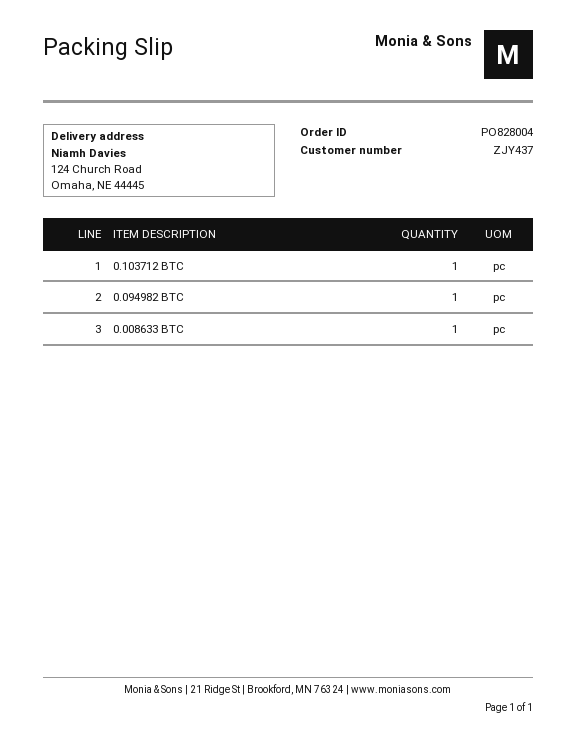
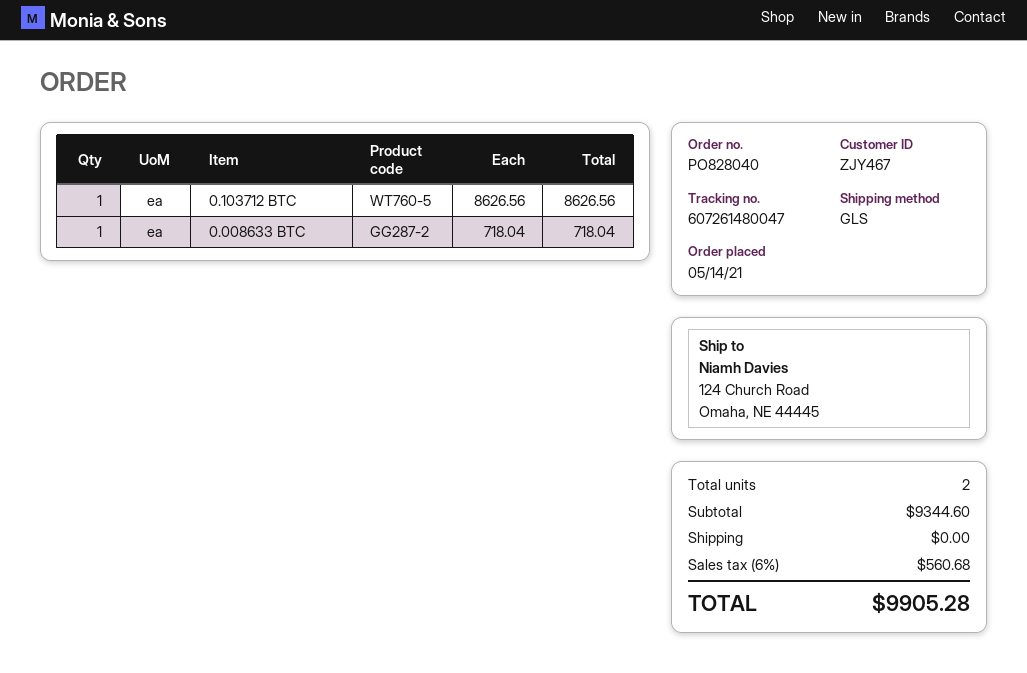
order number: PO828004 -> PO828040
customer number: ZJY437 -> ZJY467
0.094982 BTC: 1 -> none

